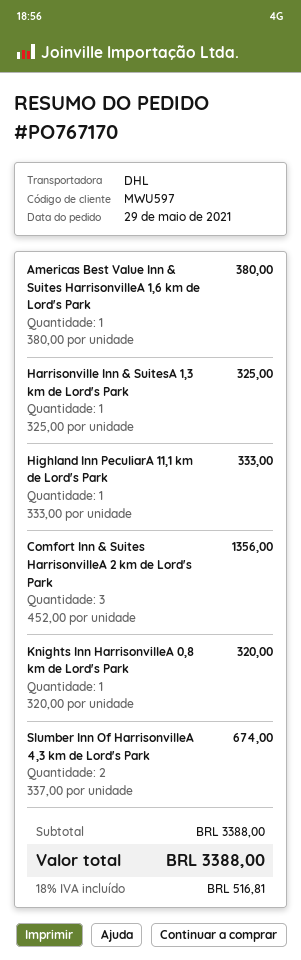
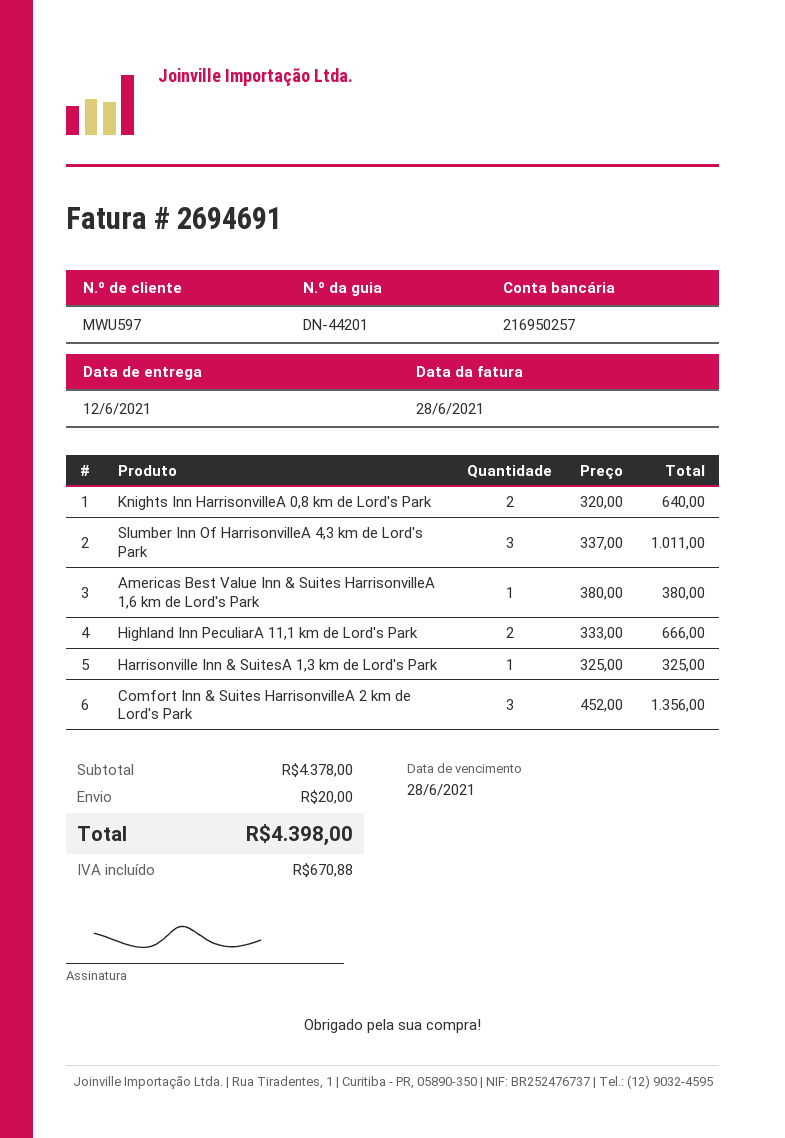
Highland Inn PeculiarA 11,1 km de Lord's Park: 1 x 333.00 = 333.00 -> 2 x 333.00 = 666.00
Knights Inn HarrisonvilleA 0,8 km de Lord's Park: 1 x 320.00 = 320.00 -> 2 x 320.00 = 640.00
Slumber Inn Of HarrisonvilleA 4,3 km de Lord's Park: 2 x 337.00 = 674.00 -> 3 x 337.00 = 1011.00
subtotal: 3388.00 -> 4378.00
shipping: none -> 20.00
tax: 516.81 -> 670.88
total: 3388.00 -> 4398.00

